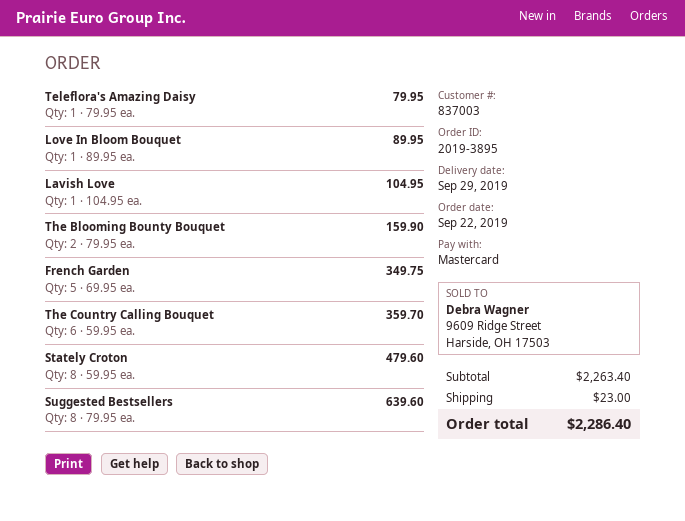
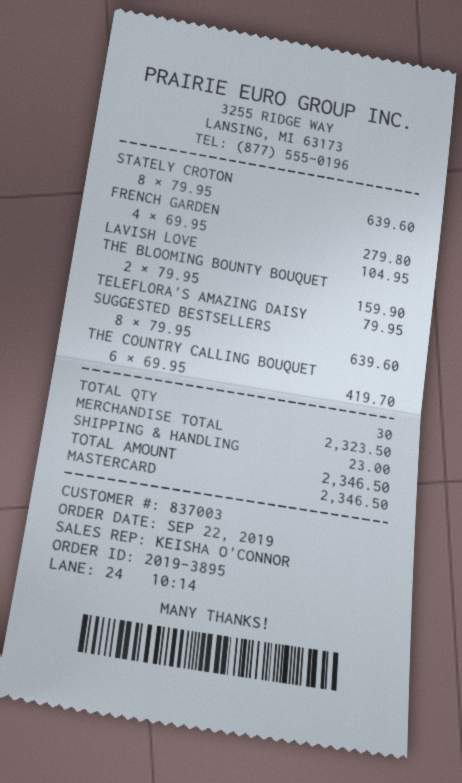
Love In Bloom Bouquet: 1 x 89.95 = 89.95 -> none
French Garden: 5 x 69.95 = 349.75 -> 4 x 69.95 = 279.80
The Country Calling Bouquet: 6 x 59.95 = 359.70 -> 6 x 69.95 = 419.70
Stately Croton: 8 x 59.95 = 479.60 -> 8 x 79.95 = 639.60
subtotal: 2263.40 -> 2323.50
total: 2286.40 -> 2346.50

